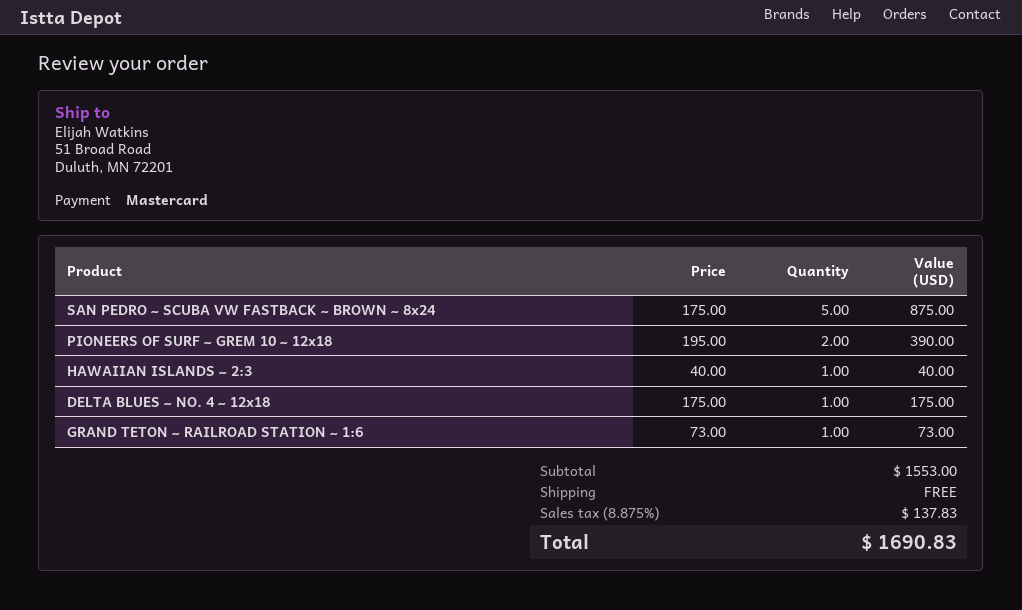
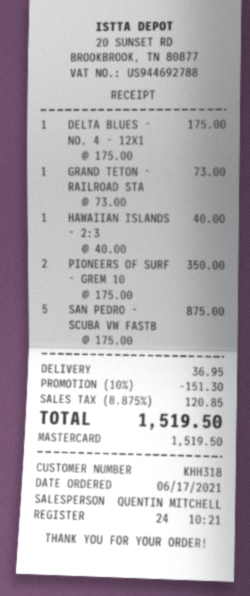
PIONEERS OF SURF ~ GREM 10 ~ 12x18: 2 x 195.00 = 390.00 -> 2 x 175.00 = 350.00
discount: none -> 10% = 151.30
shipping: 0.00 -> 36.95
tax: 8.875% = 137.83 -> 8.875% = 120.85
total: 1690.83 -> 1519.50

